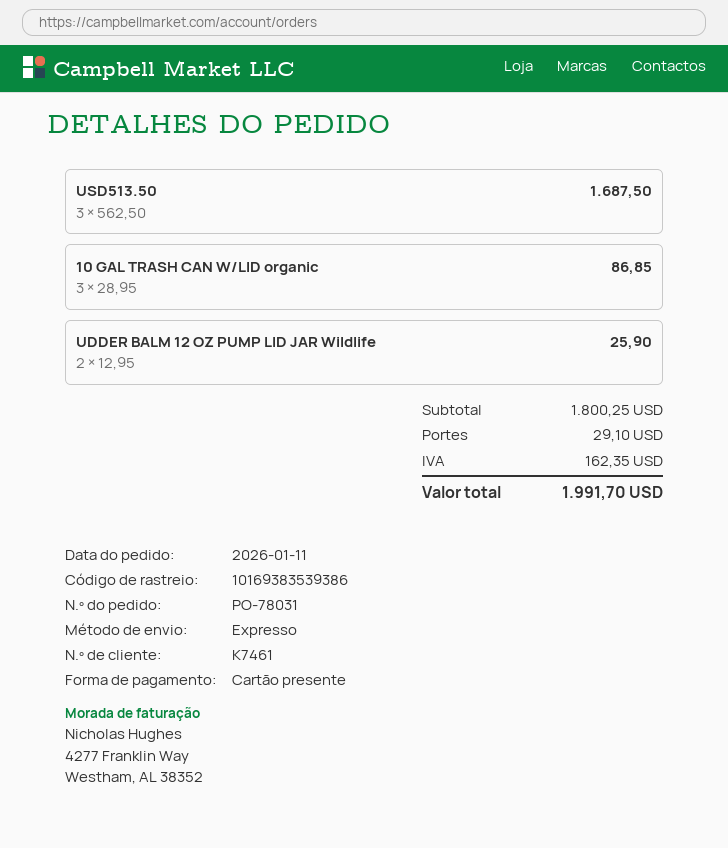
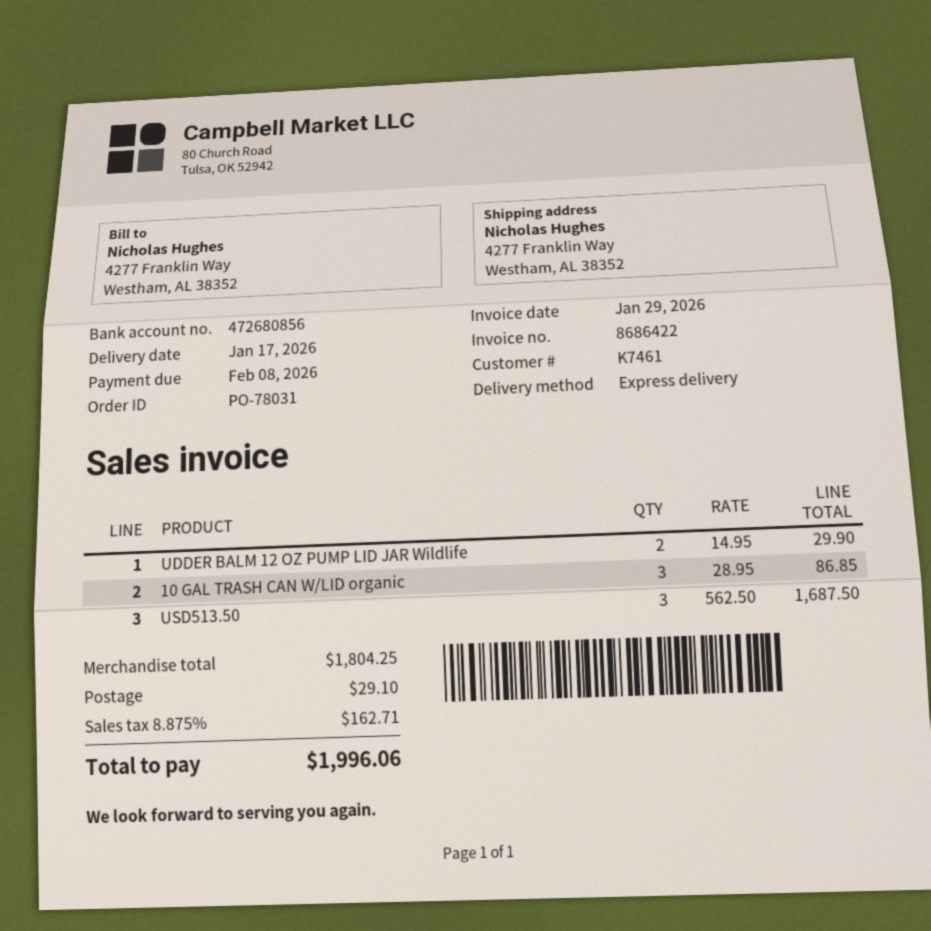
UDDER BALM 12 OZ PUMP LID JAR Wildlife: 2 x 12.95 = 25.90 -> 2 x 14.95 = 29.90
subtotal: 1800.25 -> 1804.25
tax: 162.35 -> 162.71
total: 1991.70 -> 1996.06

